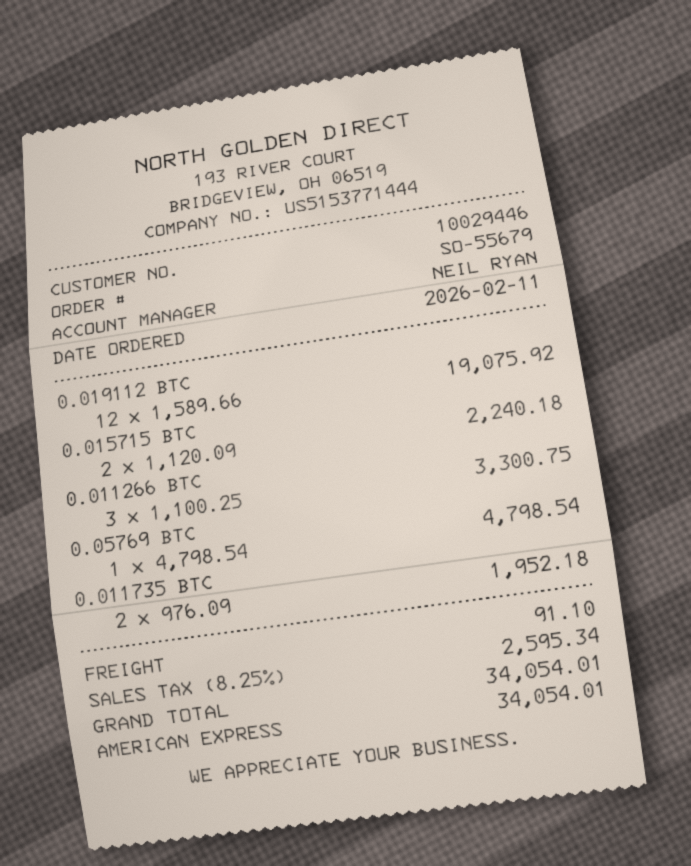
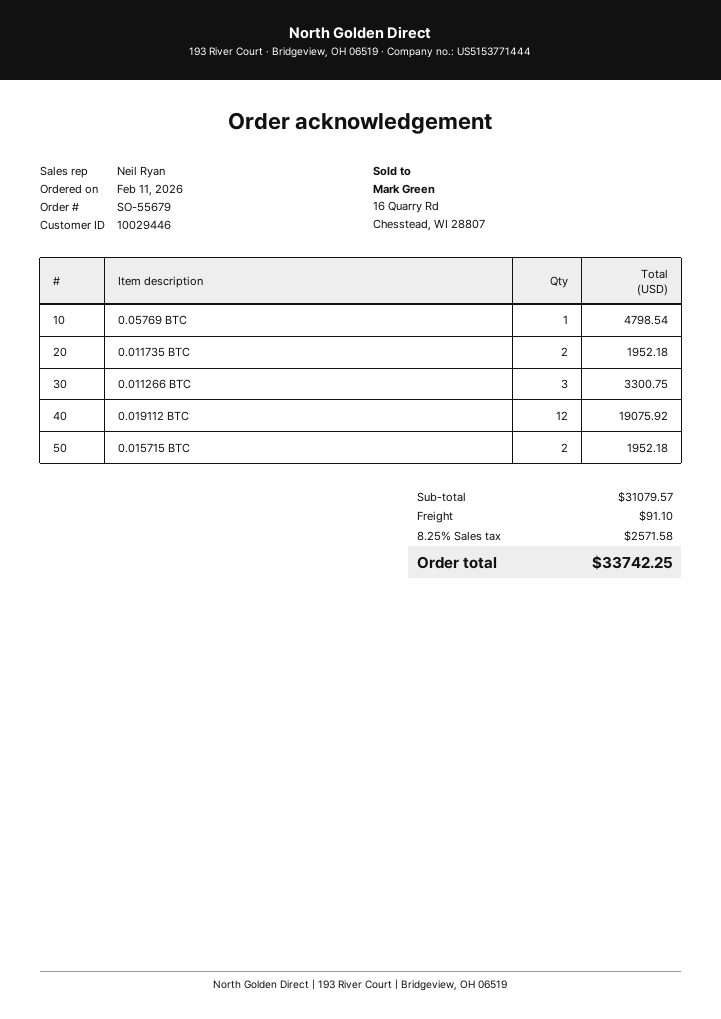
0.015715 BTC: 2 for 2240.18 -> 2 for 1952.18
tax: 8.25% = 2595.34 -> 8.25% = 2571.58
total: 34054.01 -> 33742.25

